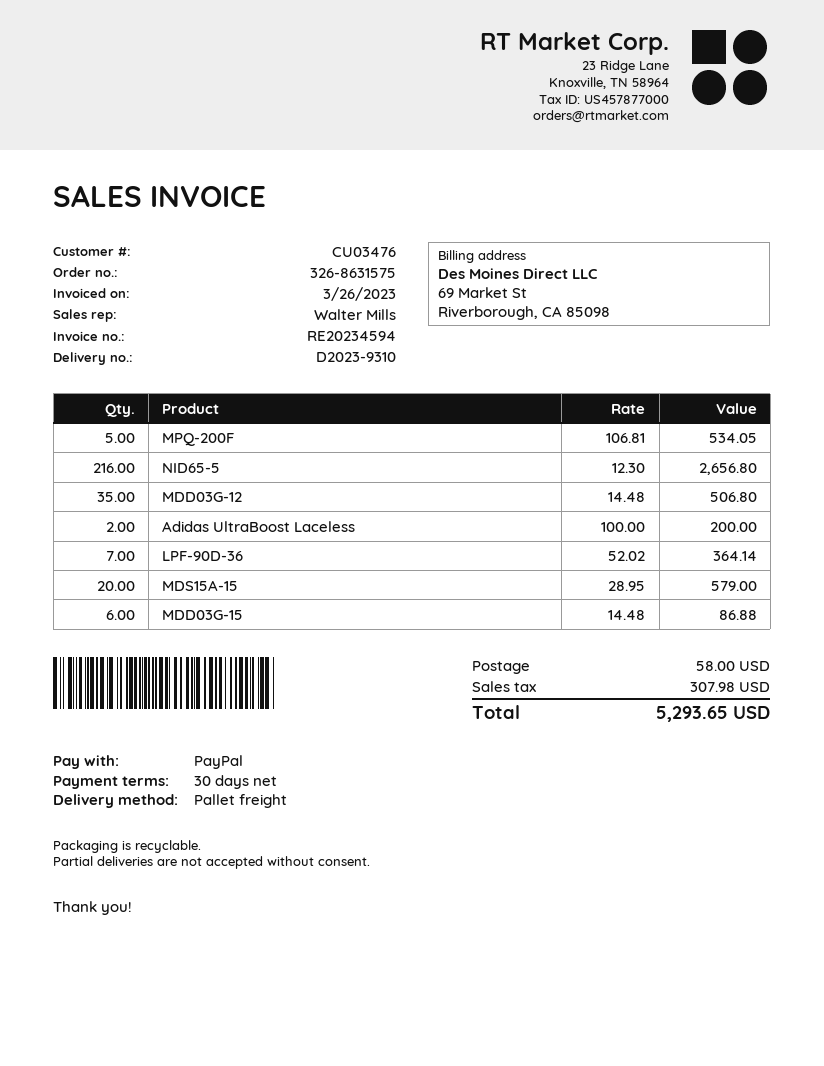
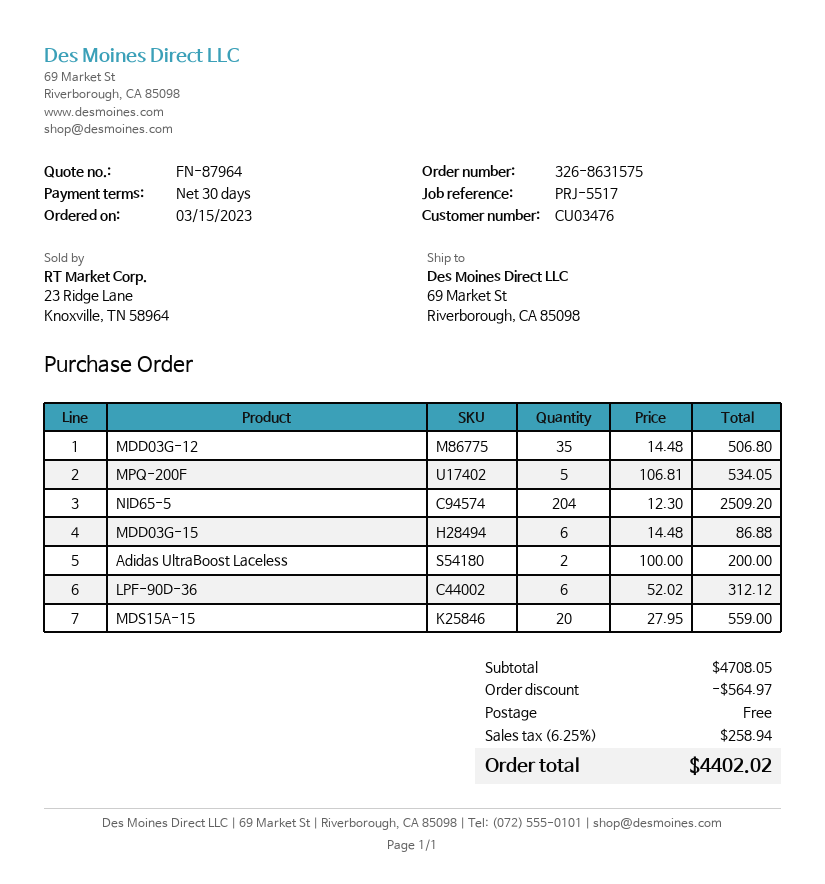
NID65-5: 216 x 12.30 = 2656.80 -> 204 x 12.30 = 2509.20
LPF-90D-36: 7 x 52.02 = 364.14 -> 6 x 52.02 = 312.12
MDS15A-15: 20 x 28.95 = 579.00 -> 20 x 27.95 = 559.00
discount: none -> 564.97
shipping: 58.00 -> 0.00
tax: 307.98 -> 258.94
total: 5293.65 -> 4402.02

